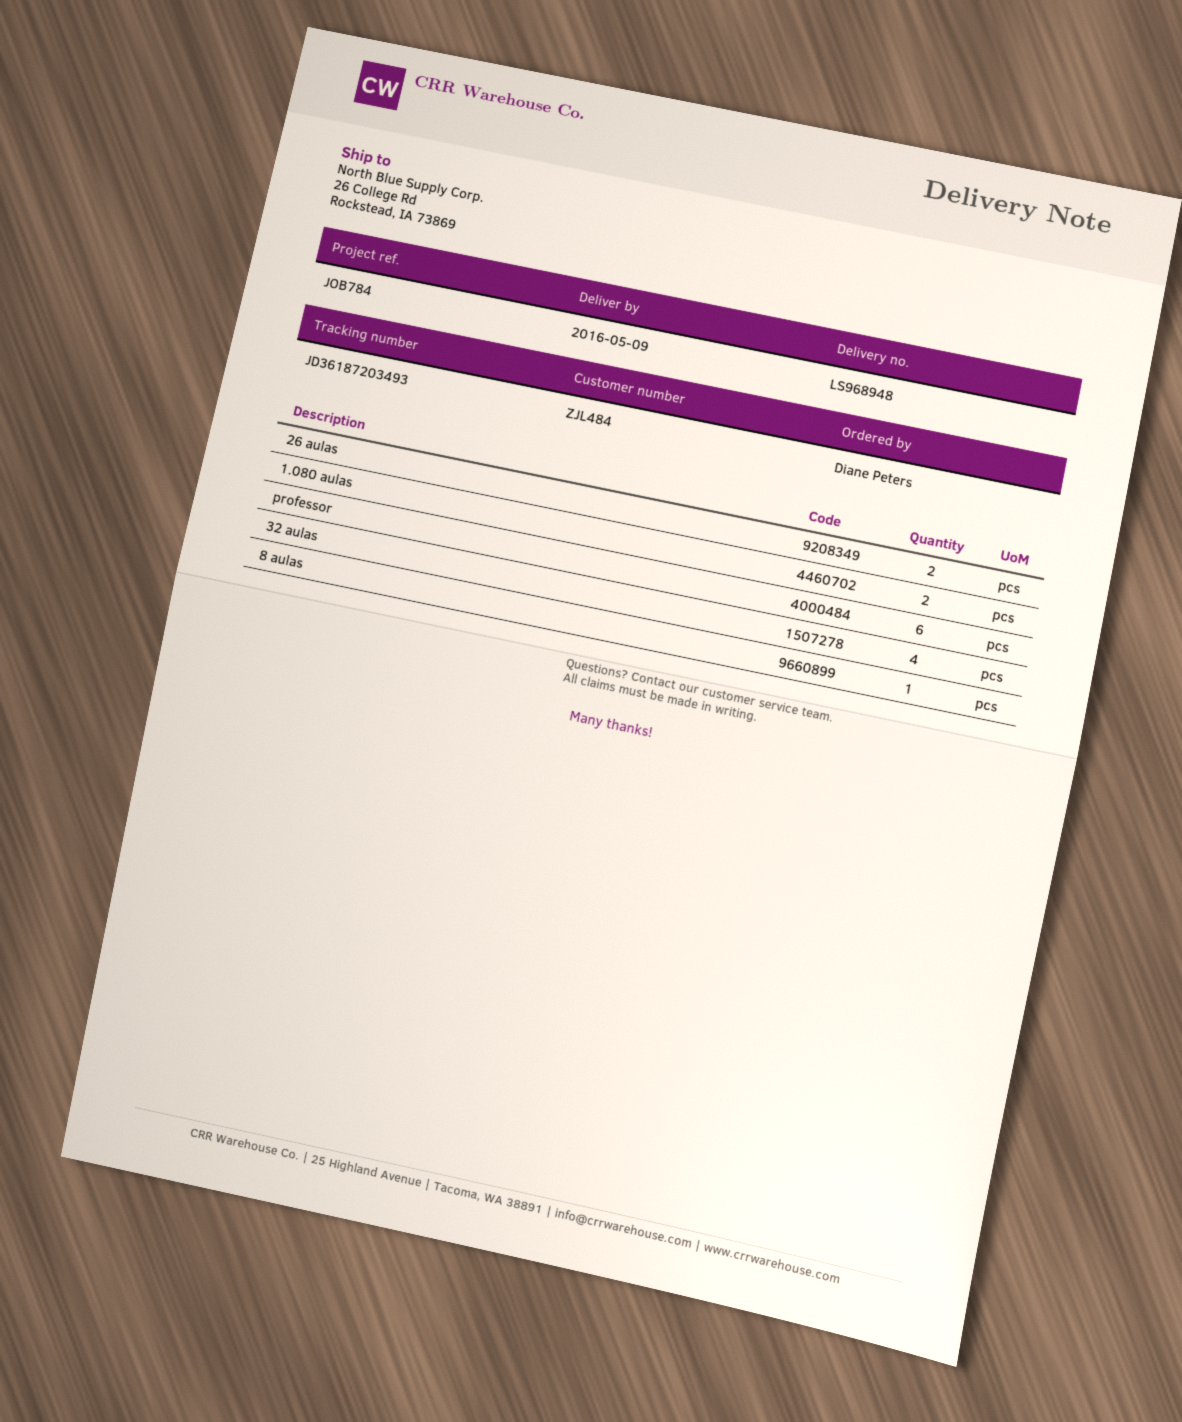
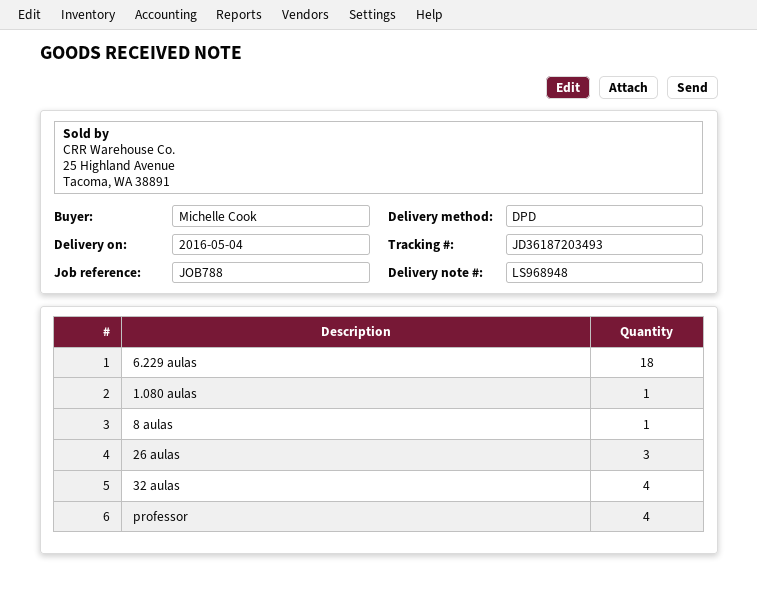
delivery date: 2016-05-09 -> 2016-05-04
reference: JOB784 -> JOB788
ordered by: Diane Peters -> Michelle Cook
26 aulas: 2 -> 3
1.080 aulas: 2 -> 1
professor: 6 -> 4
6.229 aulas: none -> 18

